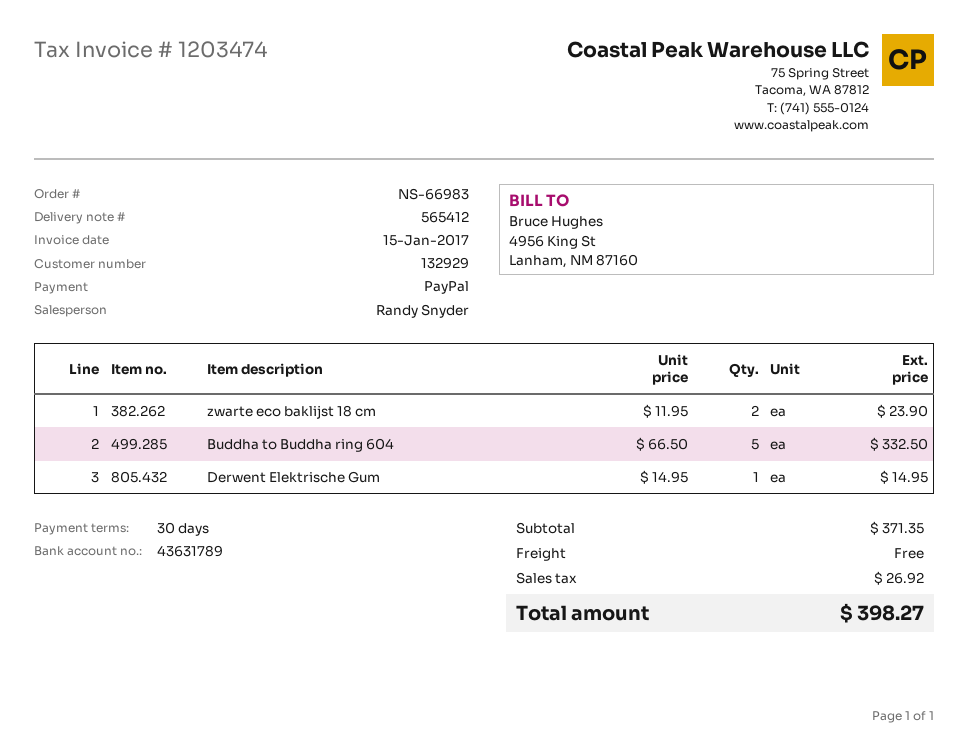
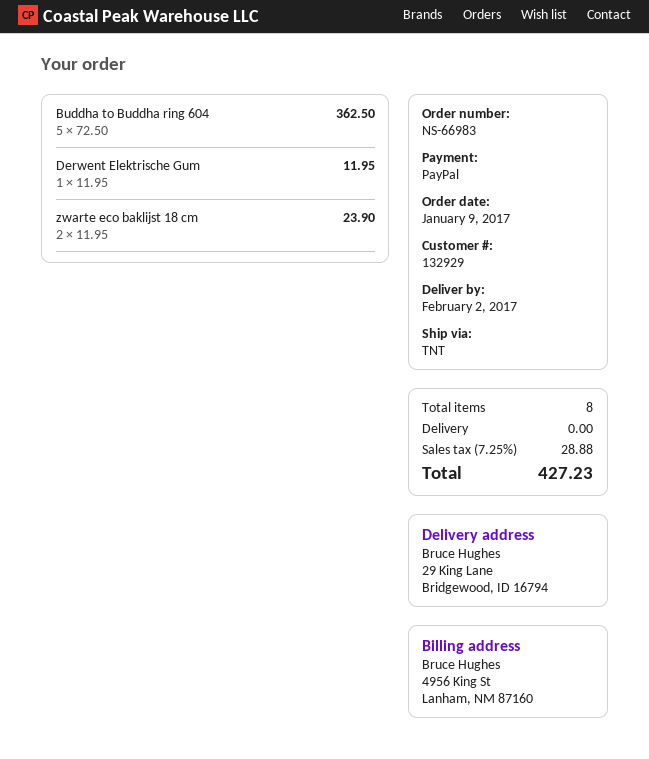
Buddha to Buddha ring 604: 5 x 66.50 = 332.50 -> 5 x 72.50 = 362.50
Derwent Elektrische Gum: 1 x 14.95 = 14.95 -> 1 x 11.95 = 11.95
tax: 26.92 -> 28.88
total: 398.27 -> 427.23

